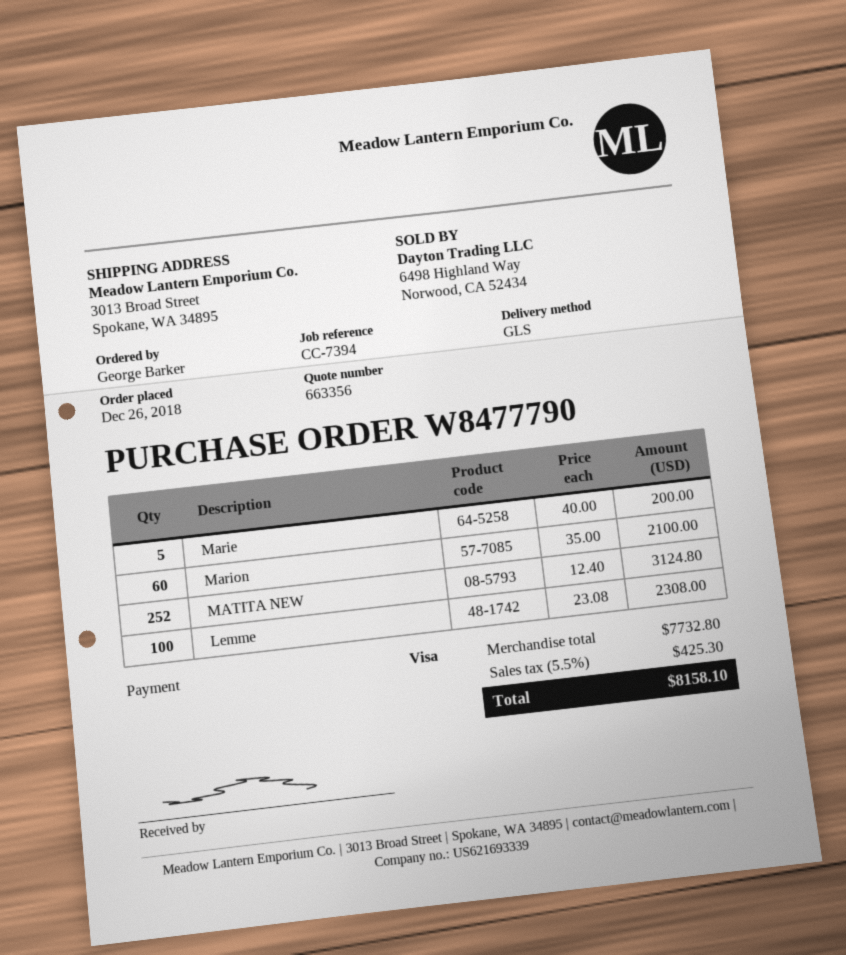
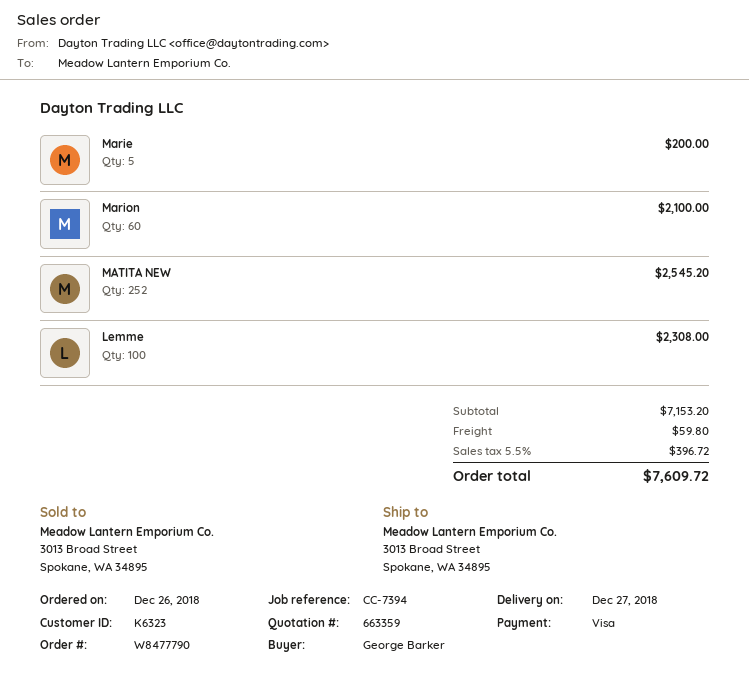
quote number: 663356 -> 663359
MATITA NEW: 252 for 3124.80 -> 252 for 2545.20
subtotal: 7732.80 -> 7153.20
shipping: none -> 59.80
tax: 5.5% = 425.30 -> 5.5% = 396.72
total: 8158.10 -> 7609.72

